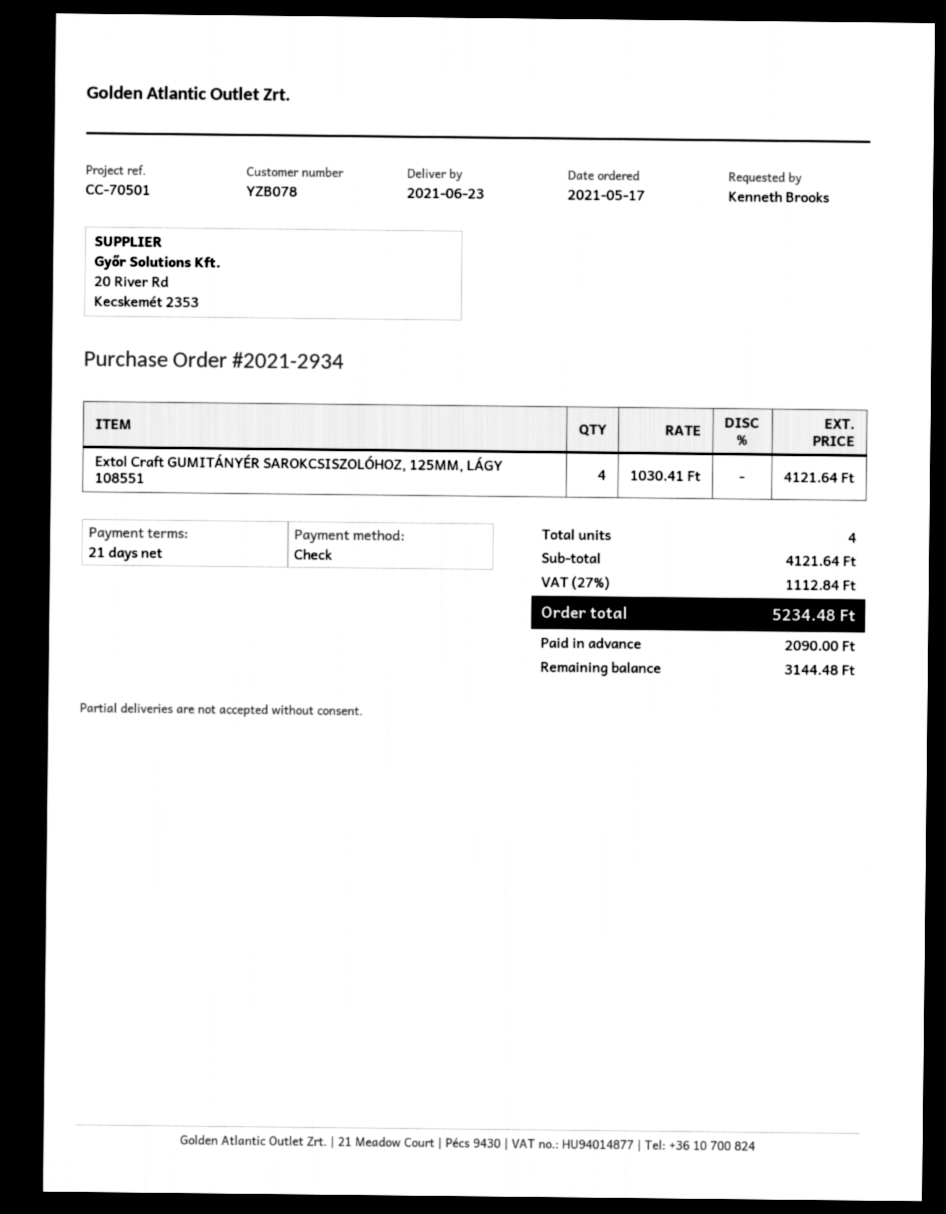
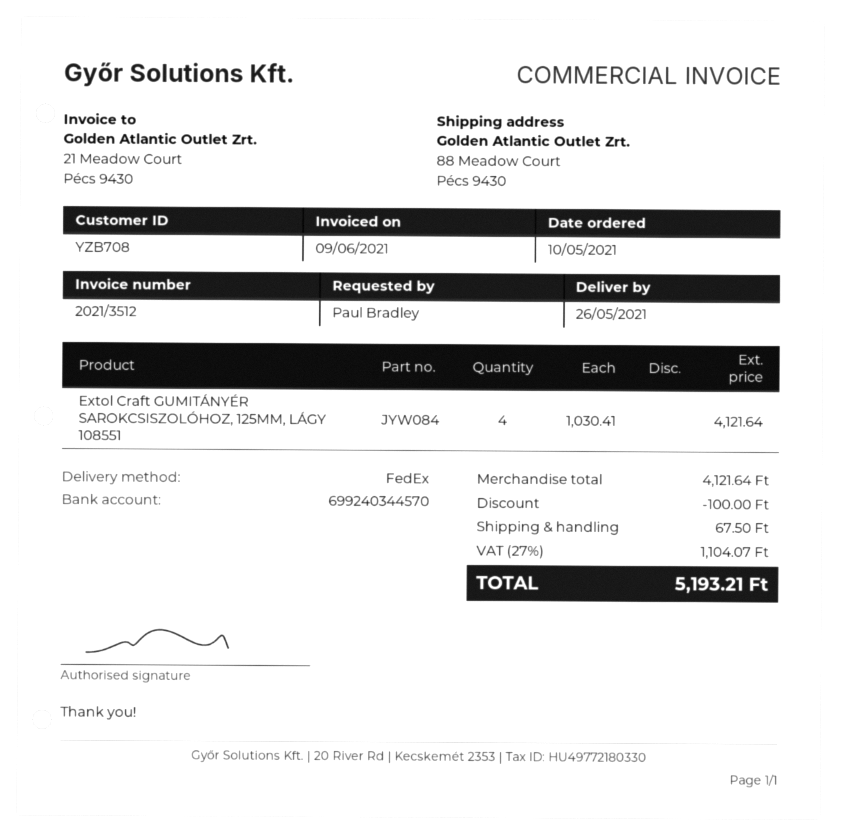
order date: 2021-05-17 -> 2021-05-10
delivery date: 2021-06-23 -> 2021-05-26
customer number: YZB078 -> YZB708
ordered by: Kenneth Brooks -> Paul Bradley
discount: none -> 100.00
shipping: none -> 67.50
tax: 27% = 1112.84 -> 27% = 1104.07
total: 5234.48 -> 5193.21

